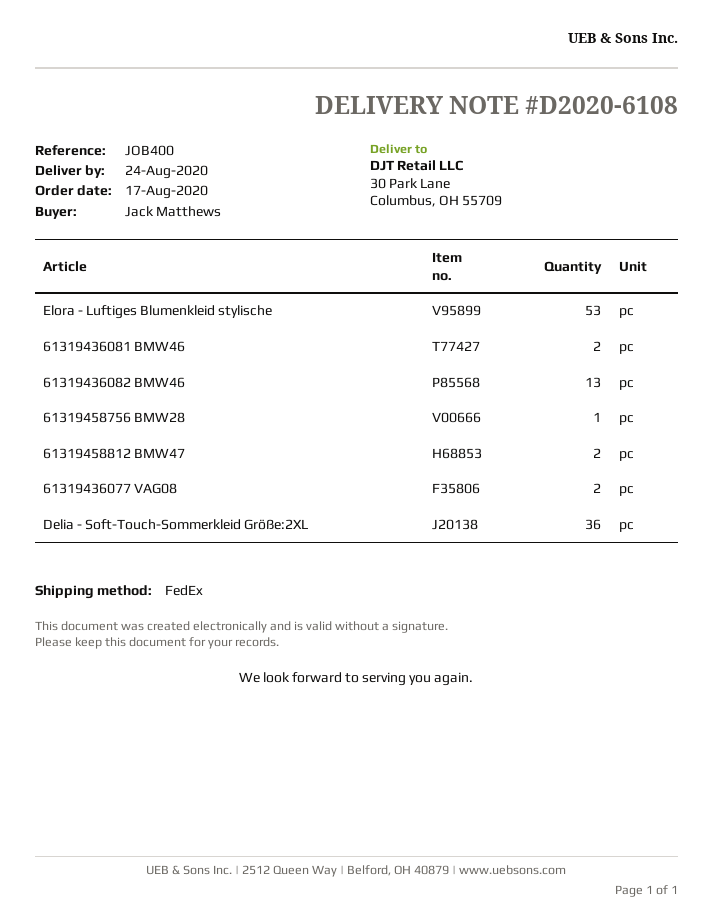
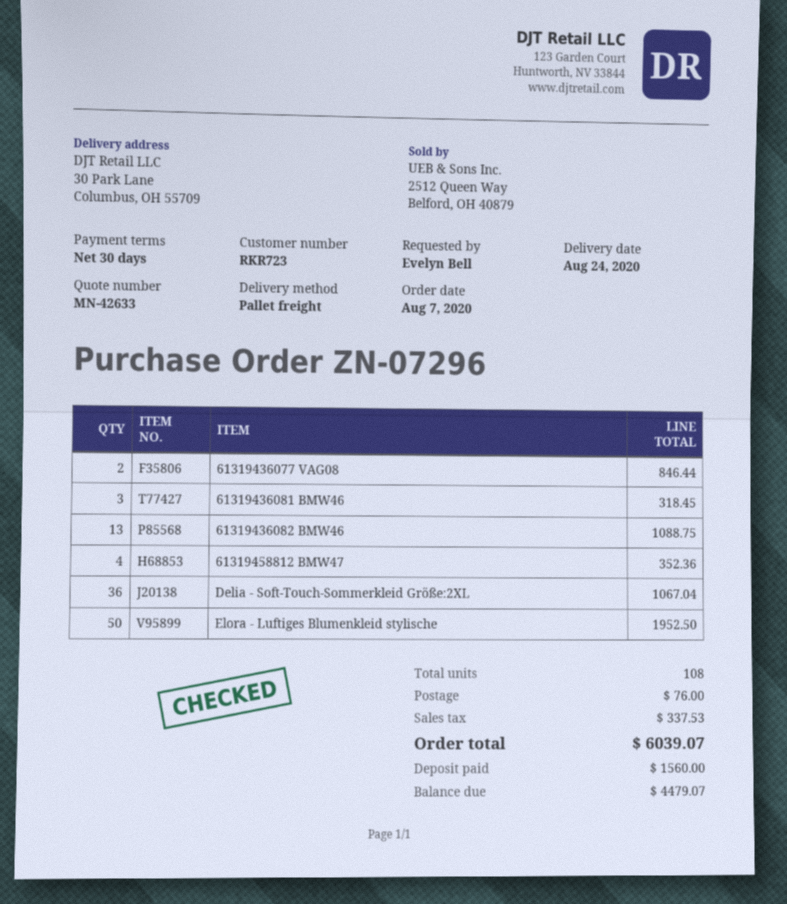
order date: 2020-08-17 -> 2020-08-07
ordered by: Jack Matthews -> Evelyn Bell
shipping method: FedEx -> pallet freight
Elora - Luftiges Blumenkleid stylische: 53 -> 50
61319436081 BMW46: 2 -> 3
61319458756 BMW28: 1 -> none
61319458812 BMW47: 2 -> 4

